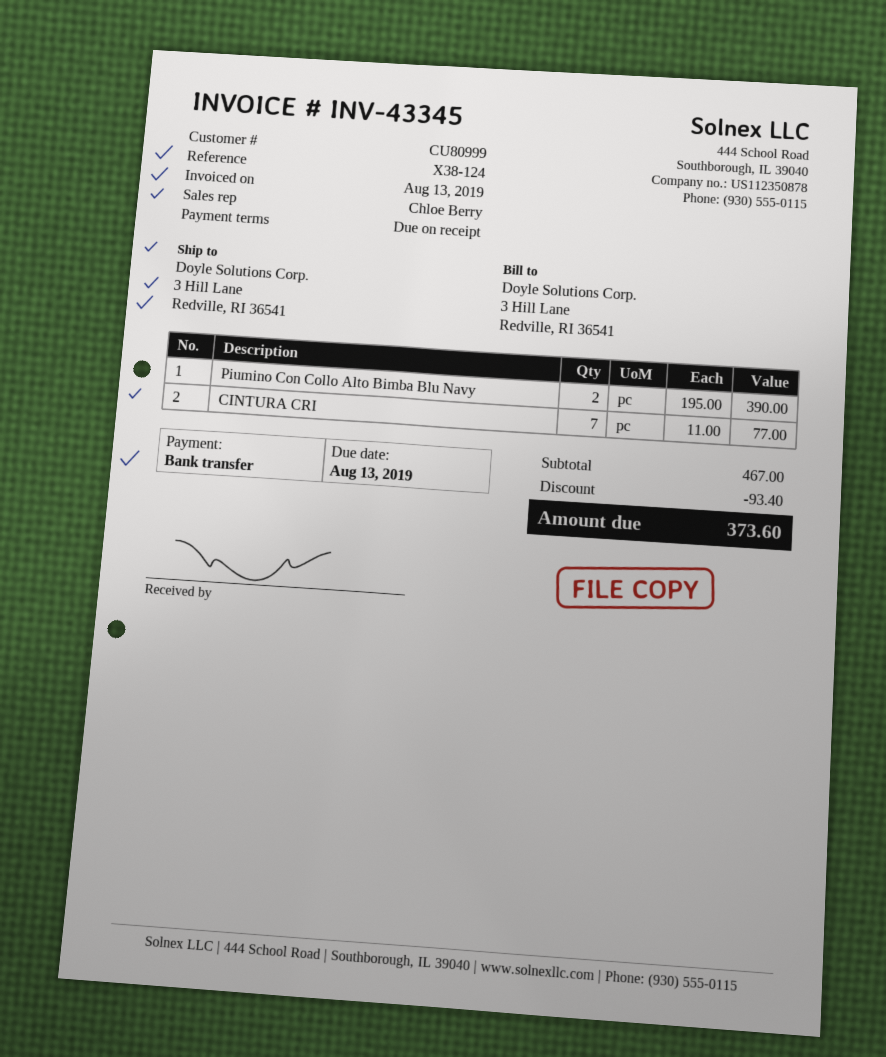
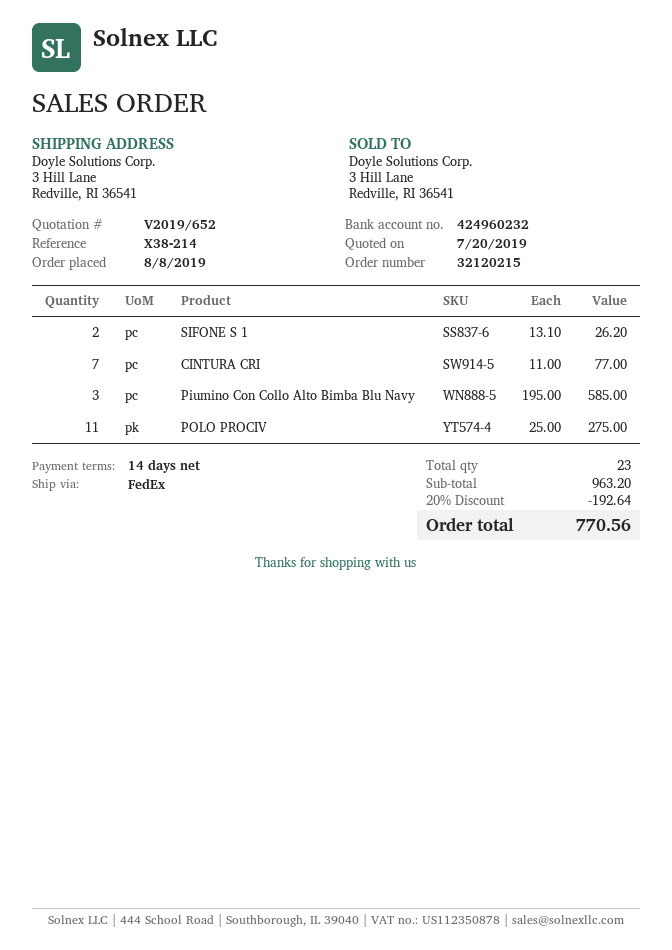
payment terms: on receipt -> 14 days
reference: X38-124 -> X38-214
Piumino Con Collo Alto Bimba Blu Navy: 2 x 195.00 = 390.00 -> 3 x 195.00 = 585.00
SIFONE S 1: none -> 2 x 13.10 = 26.20
POLO PROCIV: none -> 11 x 25.00 = 275.00
subtotal: 467.00 -> 963.20
discount: 93.40 -> 192.64
total: 373.60 -> 770.56

